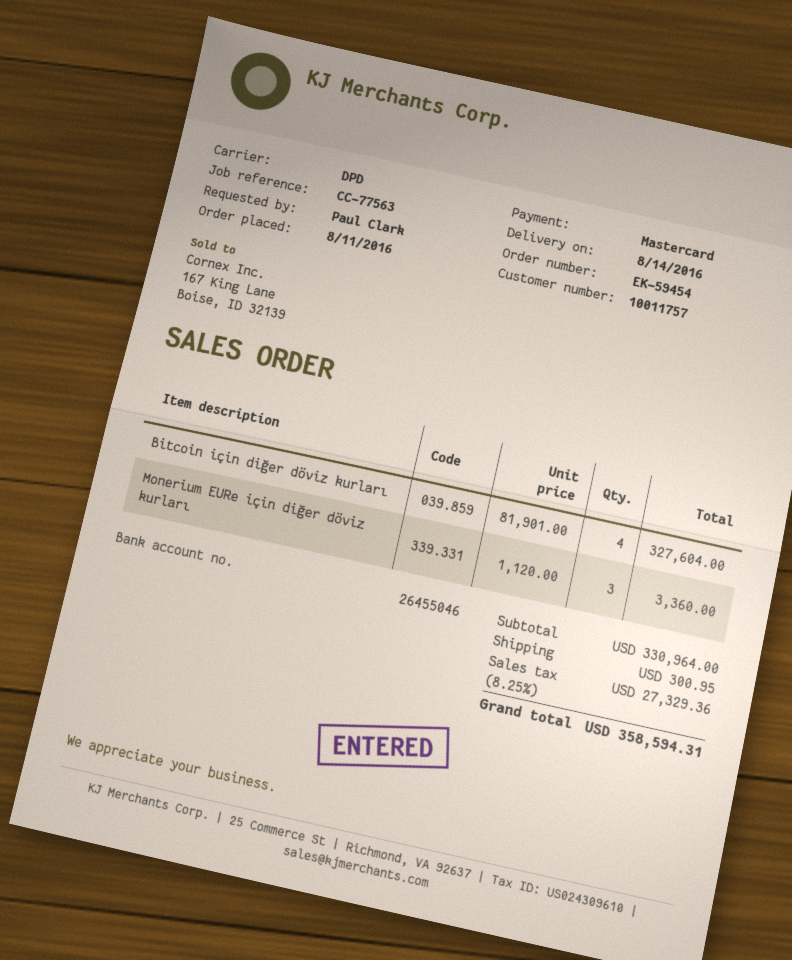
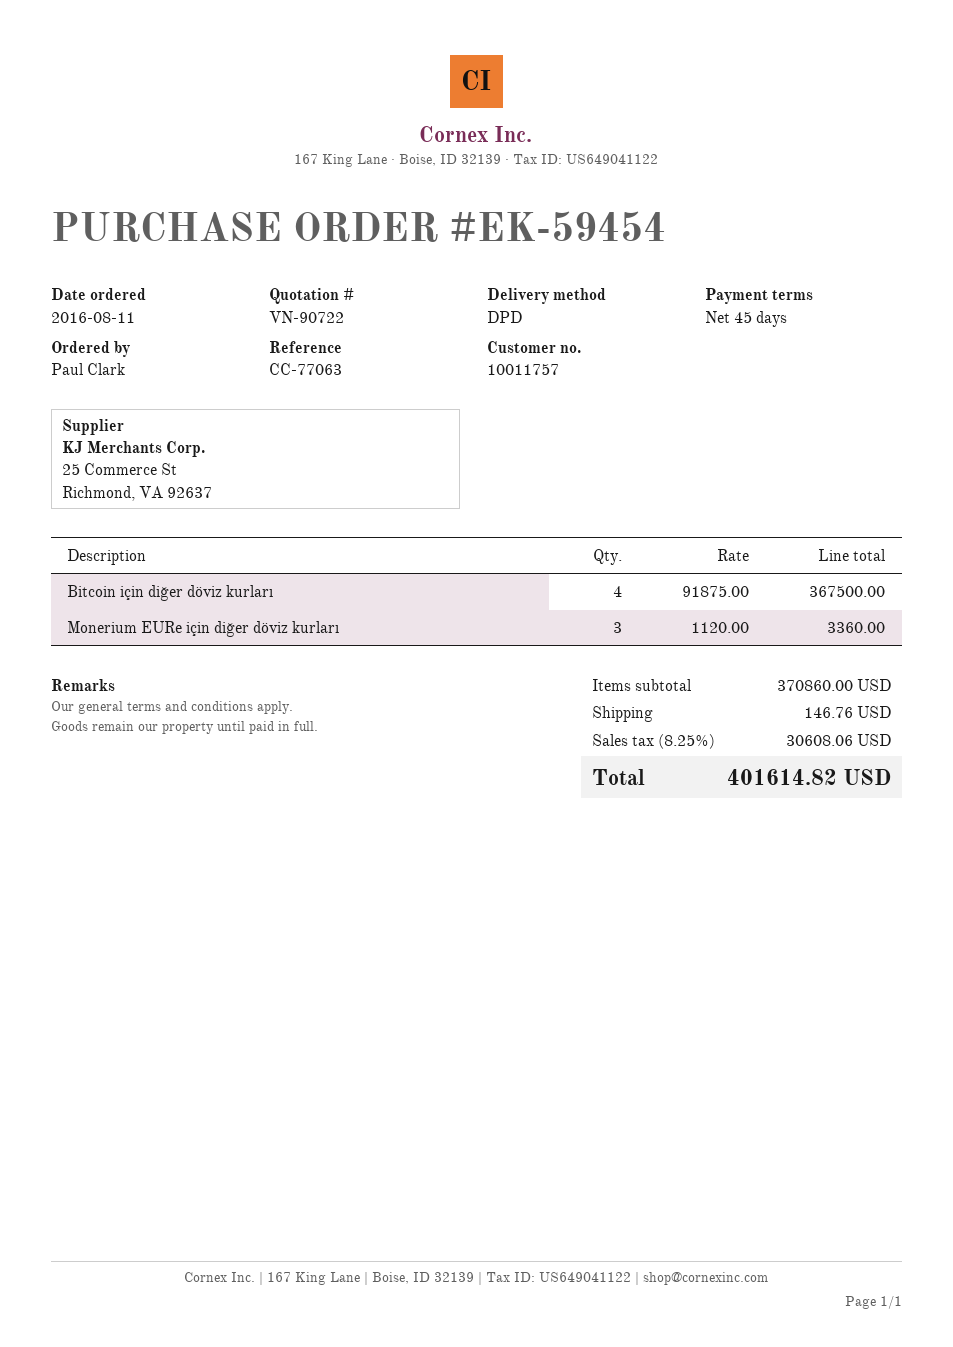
reference: CC-77563 -> CC-77063
Bitcoin için diğer döviz kurları: 4 x 81901.00 = 327604.00 -> 4 x 91875.00 = 367500.00
subtotal: 330964.00 -> 370860.00
shipping: 300.95 -> 146.76
tax: 8.25% = 27329.36 -> 8.25% = 30608.06
total: 358594.31 -> 401614.82

